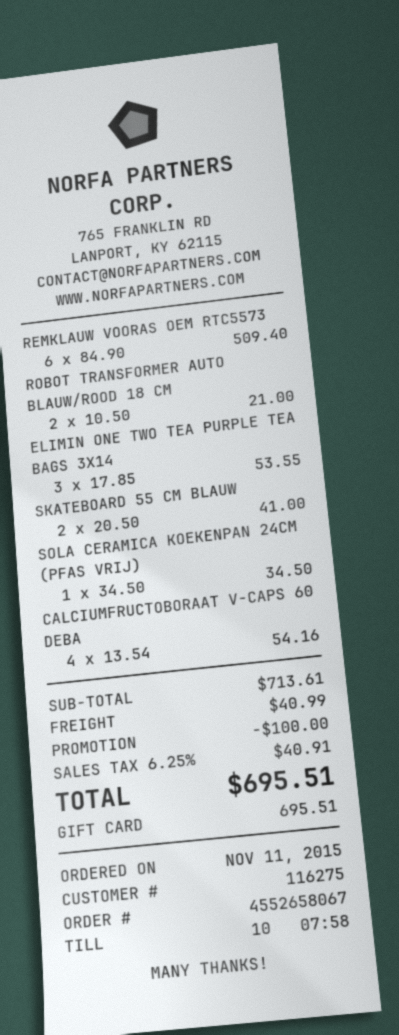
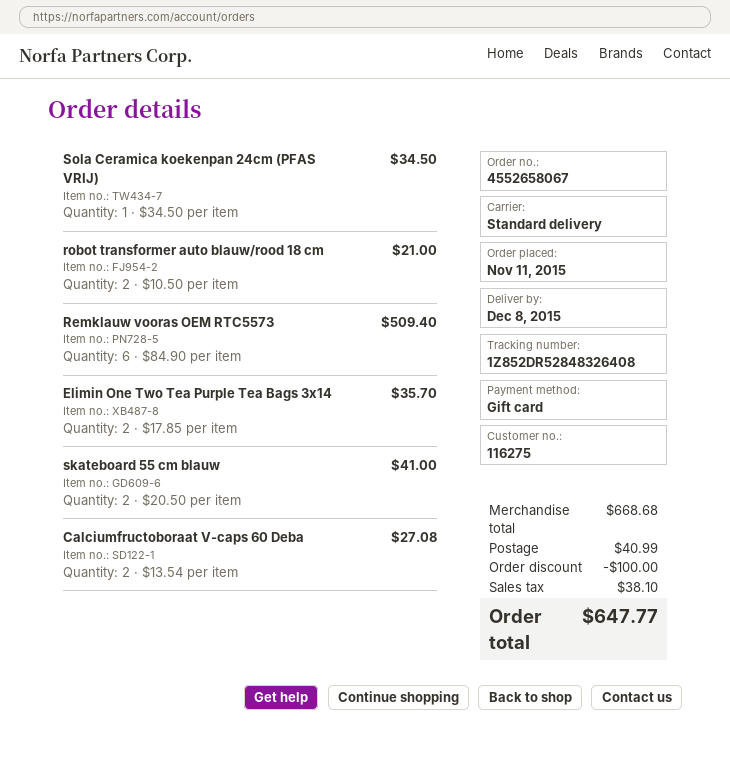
ELIMIN ONE TWO TEA PURPLE TEA BAGS 3X14: 3 x 17.85 = 53.55 -> 2 x 17.85 = 35.70
CALCIUMFRUCTOBORAAT V-CAPS 60 DEBA: 4 x 13.54 = 54.16 -> 2 x 13.54 = 27.08
subtotal: 713.61 -> 668.68
tax: 40.91 -> 38.10
total: 695.51 -> 647.77

